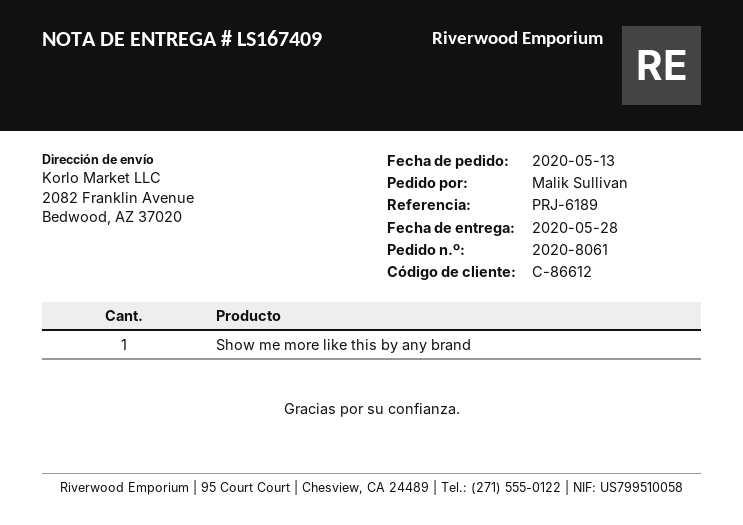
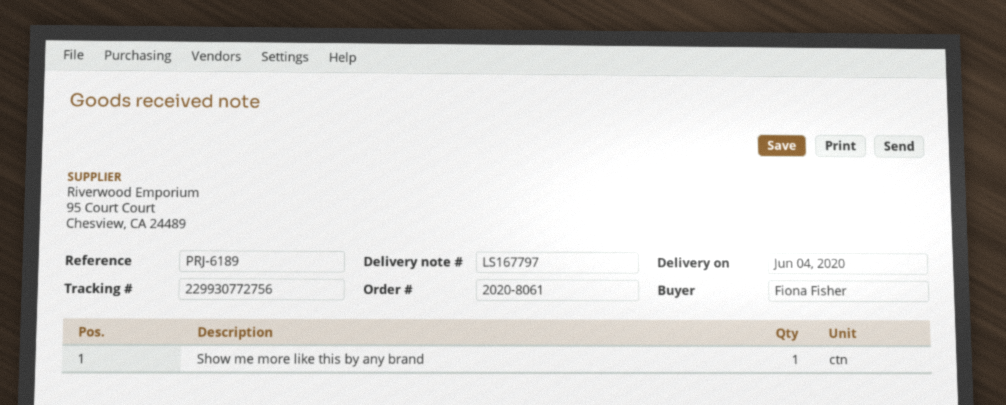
delivery note number: LS167409 -> LS167797
delivery date: 2020-05-28 -> 2020-06-04
ordered by: Malik Sullivan -> Fiona Fisher

